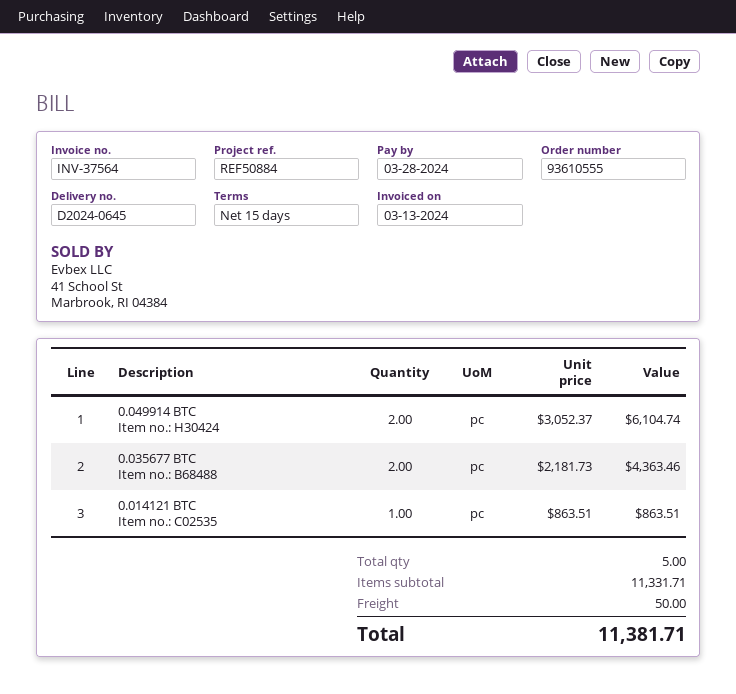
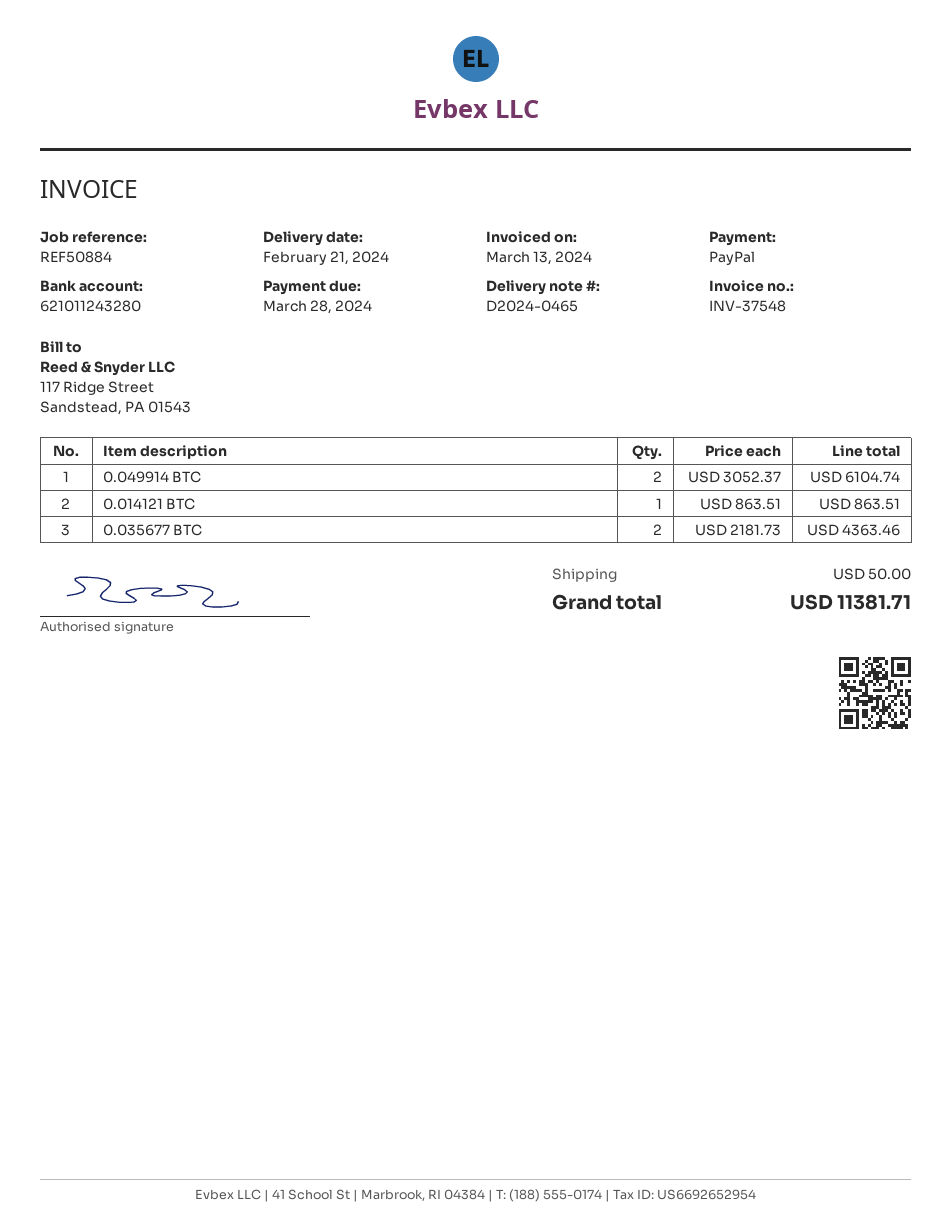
delivery note number: D2024-0645 -> D2024-0465
invoice number: INV-37564 -> INV-37548

